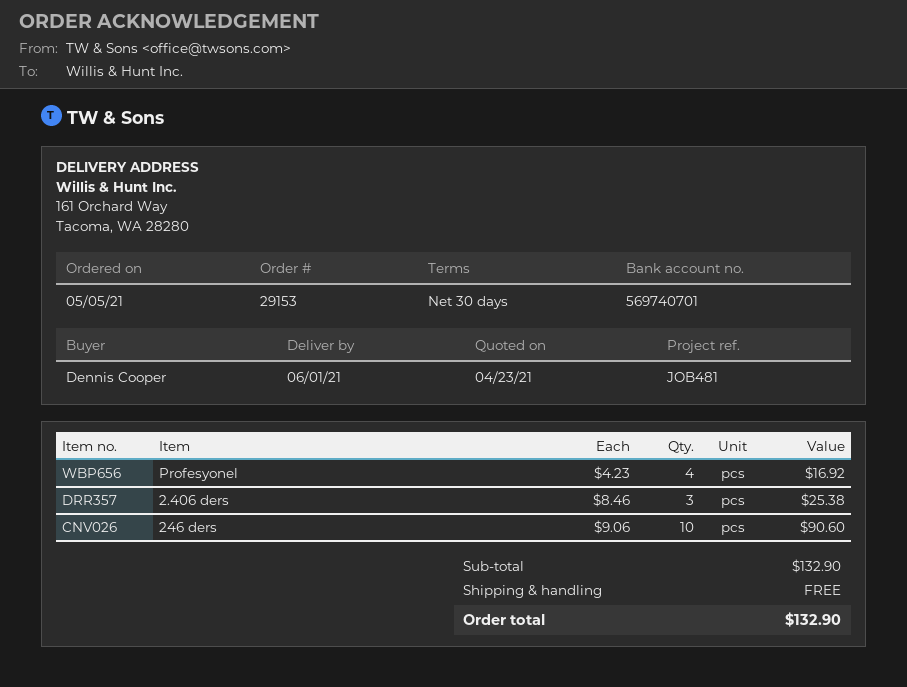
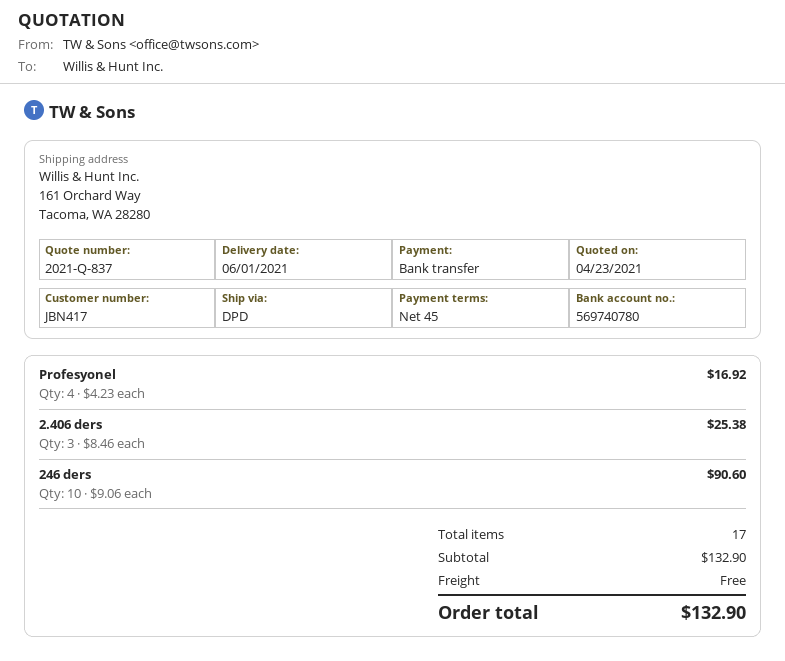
payment terms: 30 days -> 45 days
bank account: 569740701 -> 569740780

